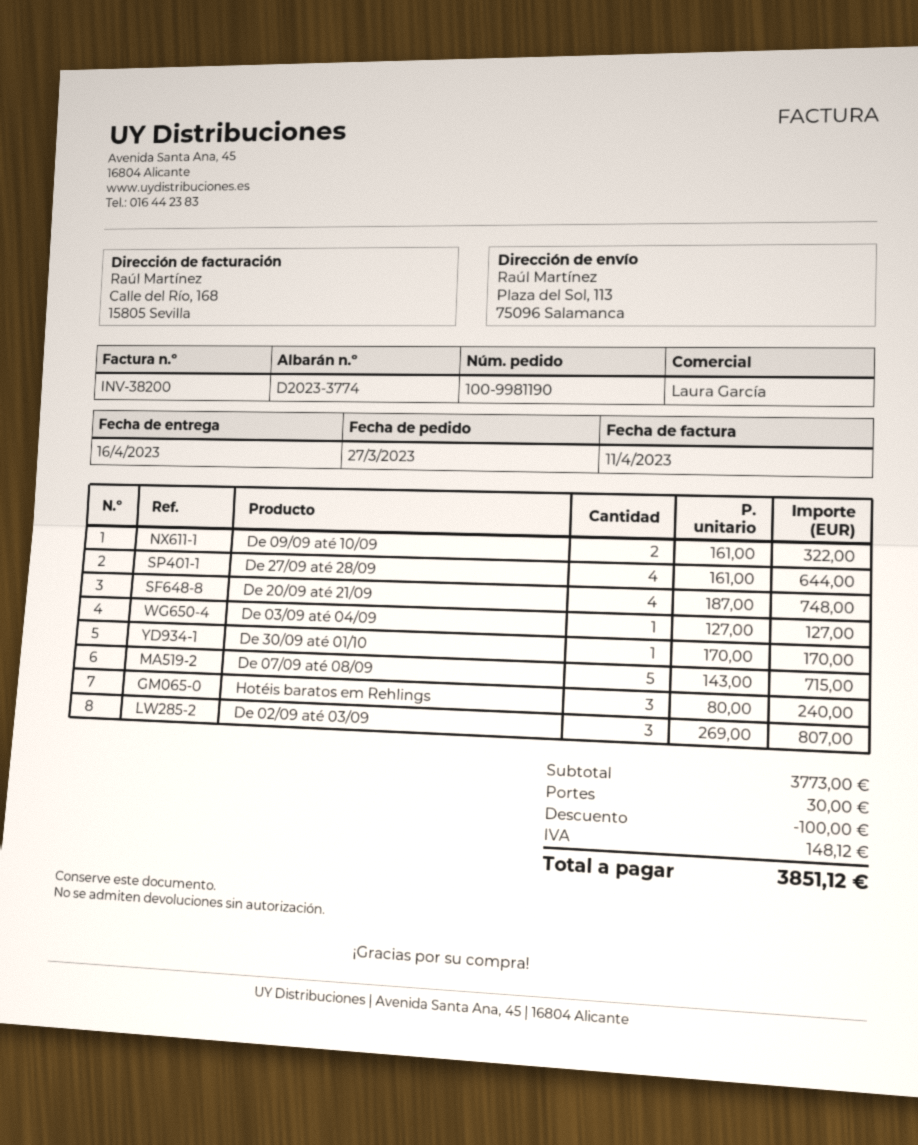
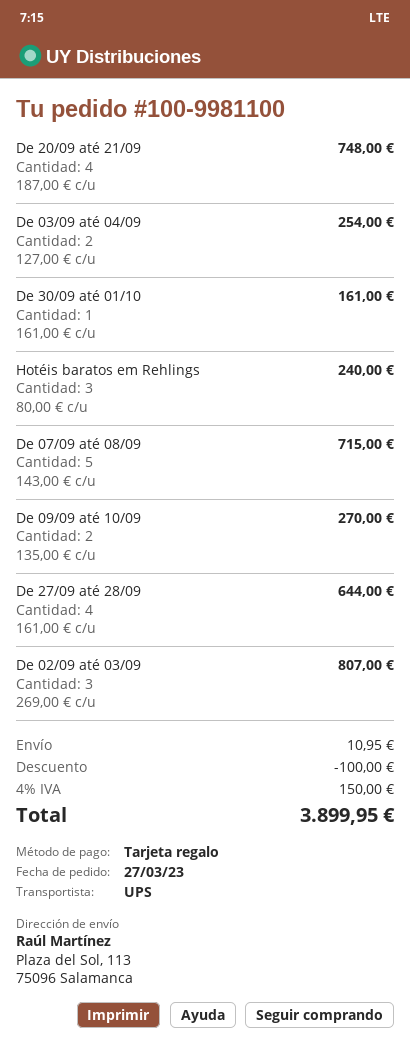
order number: 100-9981190 -> 100-9981100
De 09/09 até 10/09: 2 x 161.00 = 322.00 -> 2 x 135.00 = 270.00
De 03/09 até 04/09: 1 x 127.00 = 127.00 -> 2 x 127.00 = 254.00
De 30/09 até 01/10: 1 x 170.00 = 170.00 -> 1 x 161.00 = 161.00
shipping: 30.00 -> 10.95
tax: 148.12 -> 150.00
total: 3851.12 -> 3899.95

